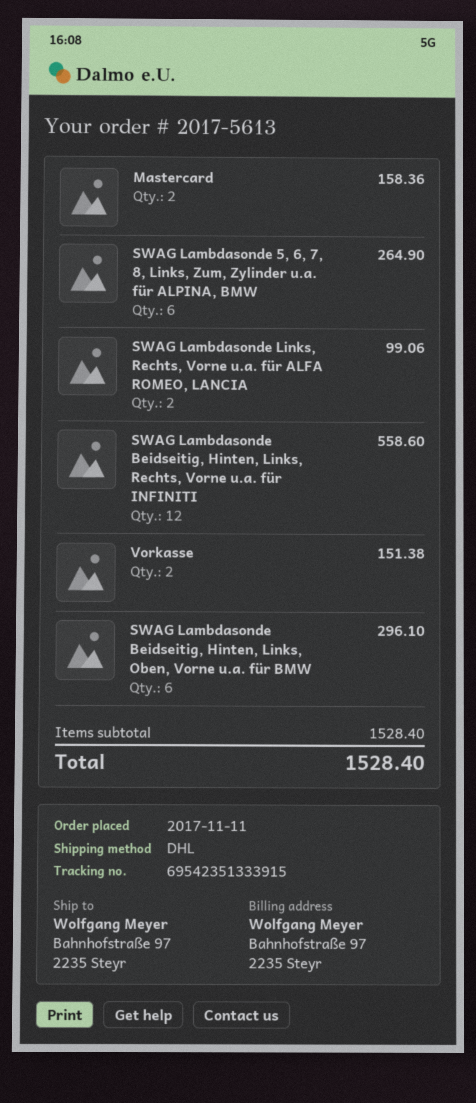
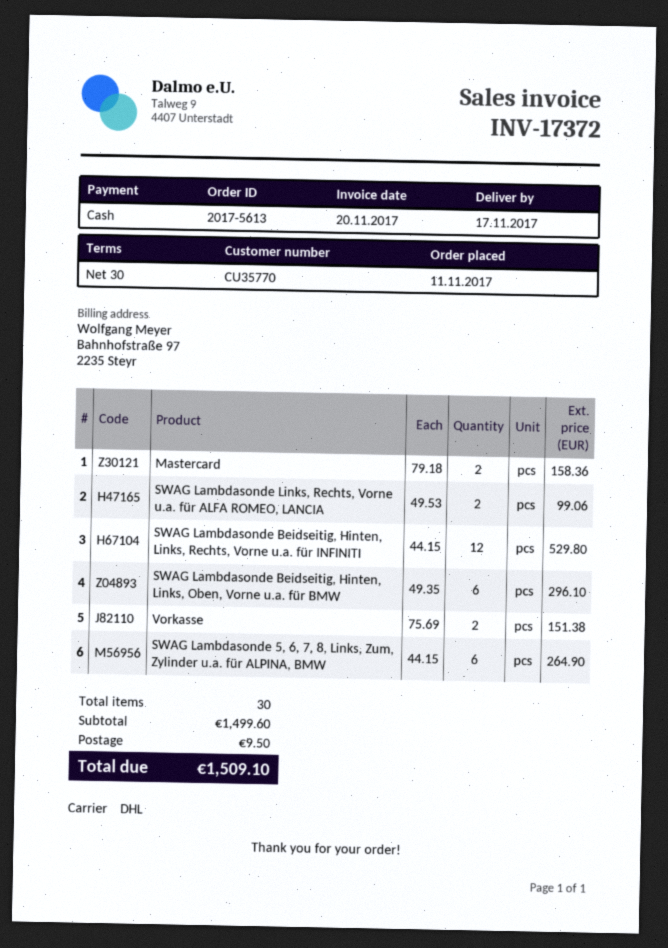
SWAG Lambdasonde Beidseitig, Hinten, Links, Rechts, Vorne u.a. für INFINITI: 12 for 558.60 -> 12 for 529.80
subtotal: 1528.40 -> 1499.60
shipping: none -> 9.50
total: 1528.40 -> 1509.10

